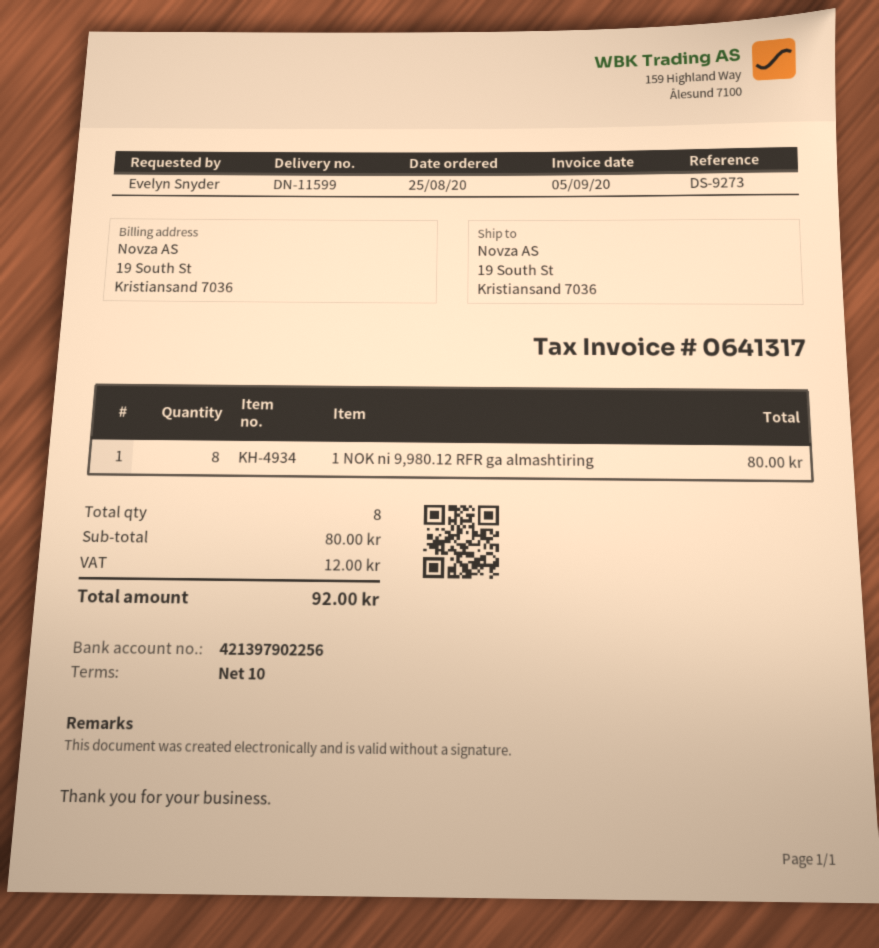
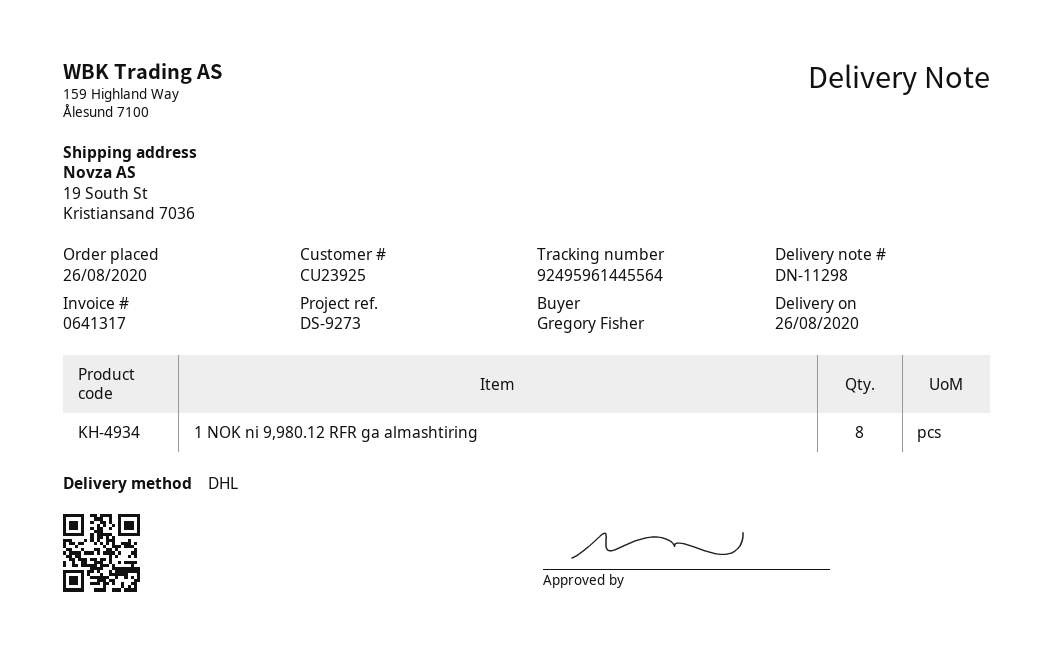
order date: 2020-08-25 -> 2020-08-26
delivery note number: DN-11599 -> DN-11298
ordered by: Evelyn Snyder -> Gregory Fisher

